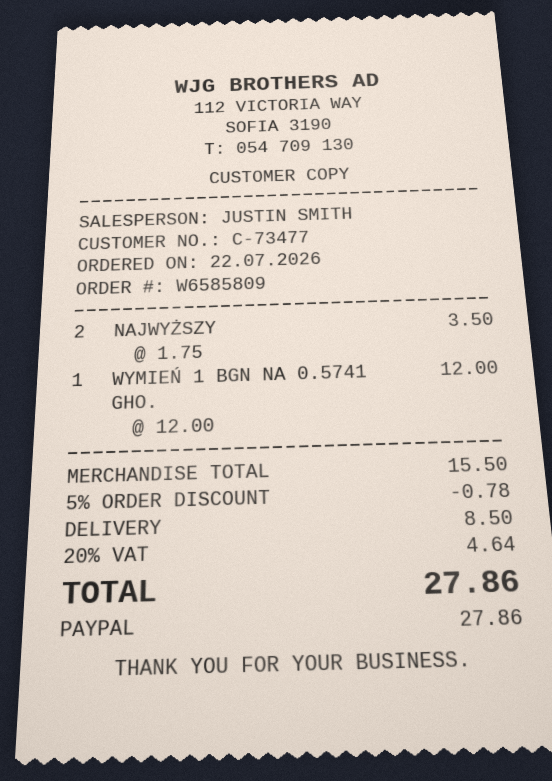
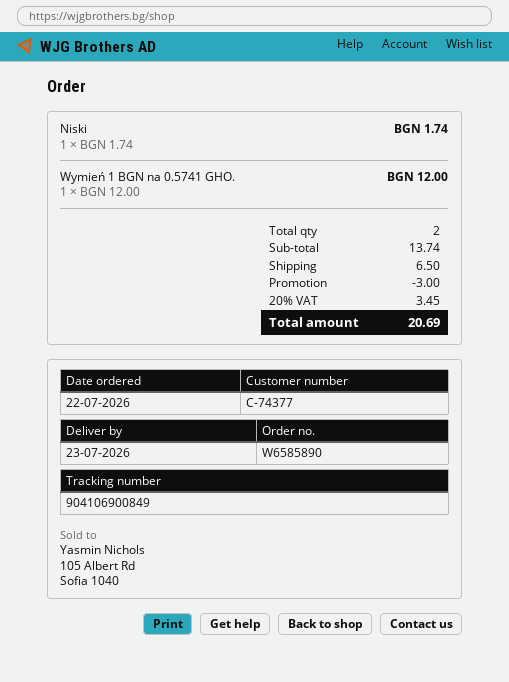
order number: W6585809 -> W6585890
customer number: C-73477 -> C-74377
NAJWYŻSZY: 2 x 1.75 = 3.50 -> none
Niski: none -> 1 x 1.74 = 1.74
subtotal: 15.50 -> 13.74
discount: 0.78 -> 3.00
shipping: 8.50 -> 6.50
tax: 20% = 4.64 -> 20% = 3.45
total: 27.86 -> 20.69

